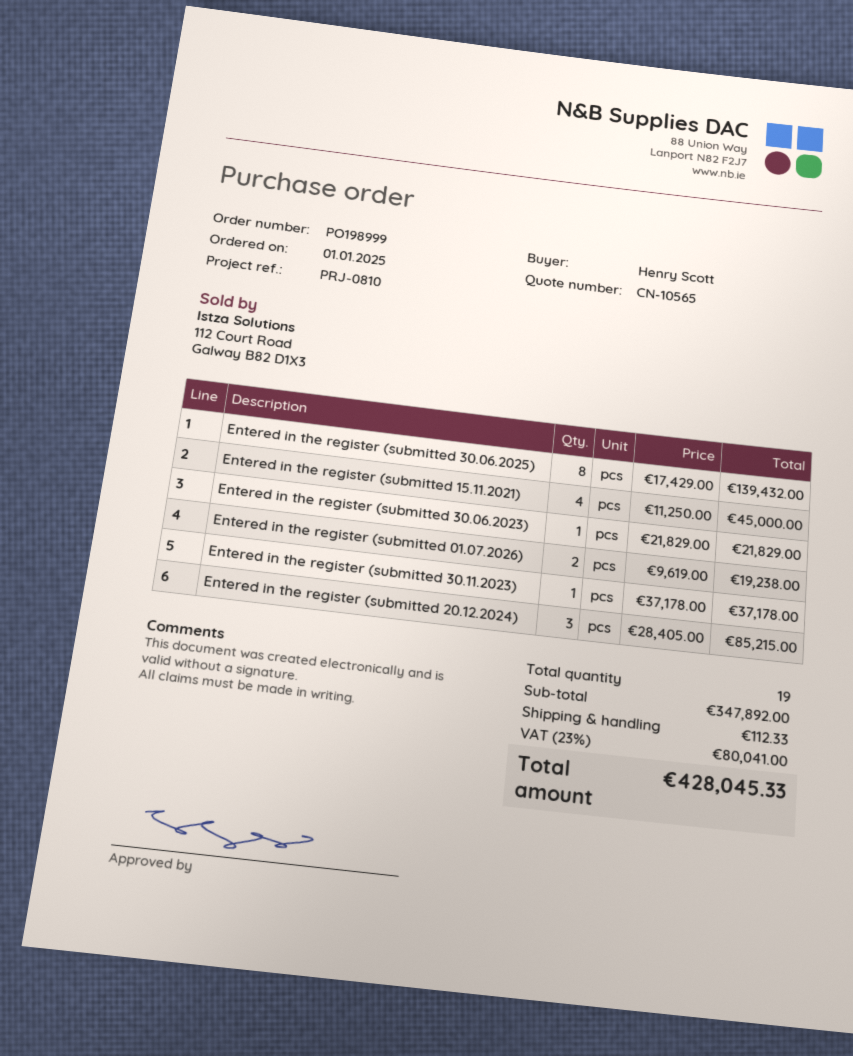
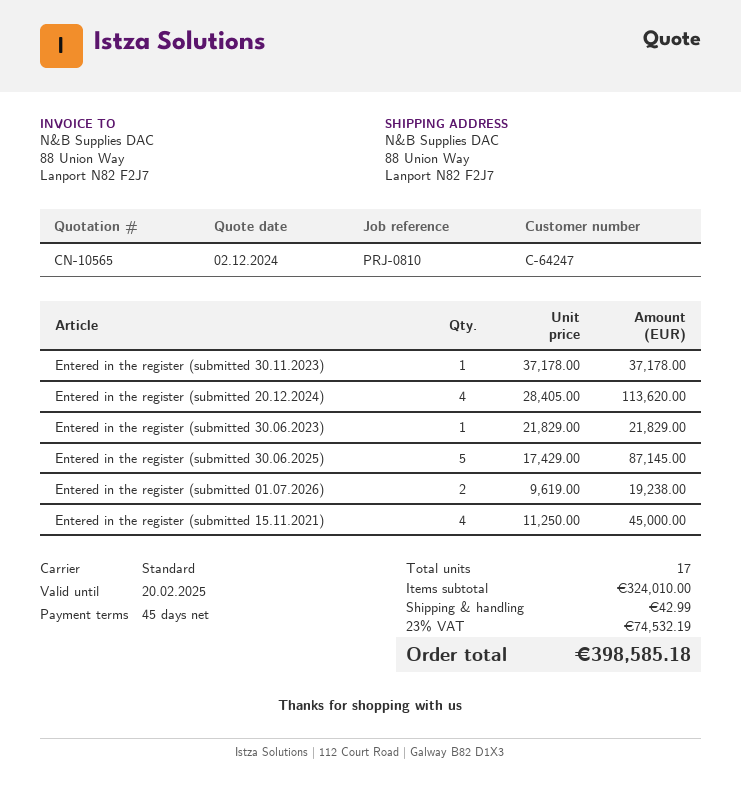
Entered in the register (submitted 30.06.2025): 8 x 17429.00 = 139432.00 -> 5 x 17429.00 = 87145.00
Entered in the register (submitted 20.12.2024): 3 x 28405.00 = 85215.00 -> 4 x 28405.00 = 113620.00
total quantity: 19 -> 17
subtotal: 347892.00 -> 324010.00
shipping: 112.33 -> 42.99
tax: 23% = 80041.00 -> 23% = 74532.19
total: 428045.33 -> 398585.18

